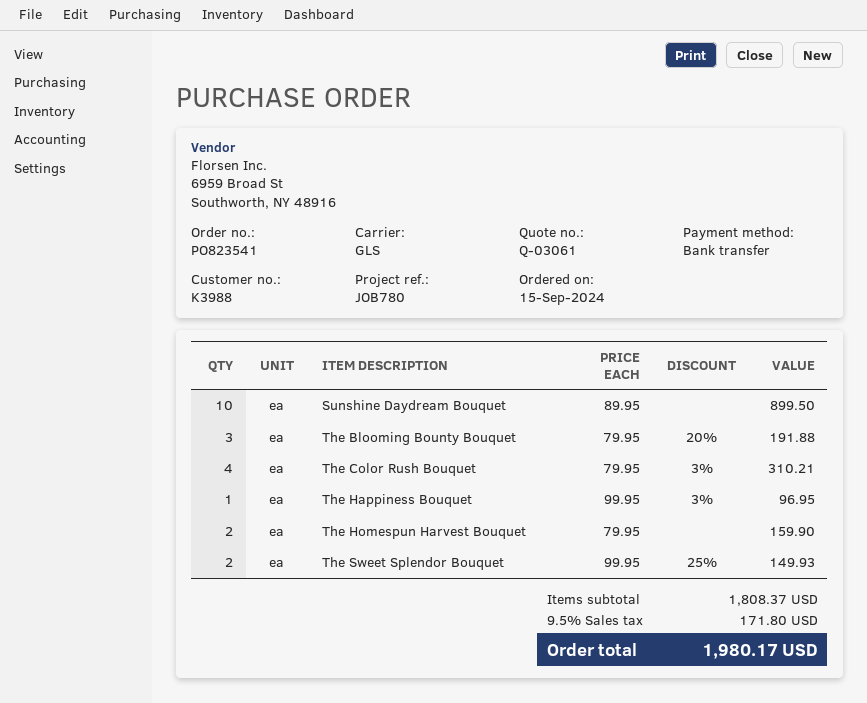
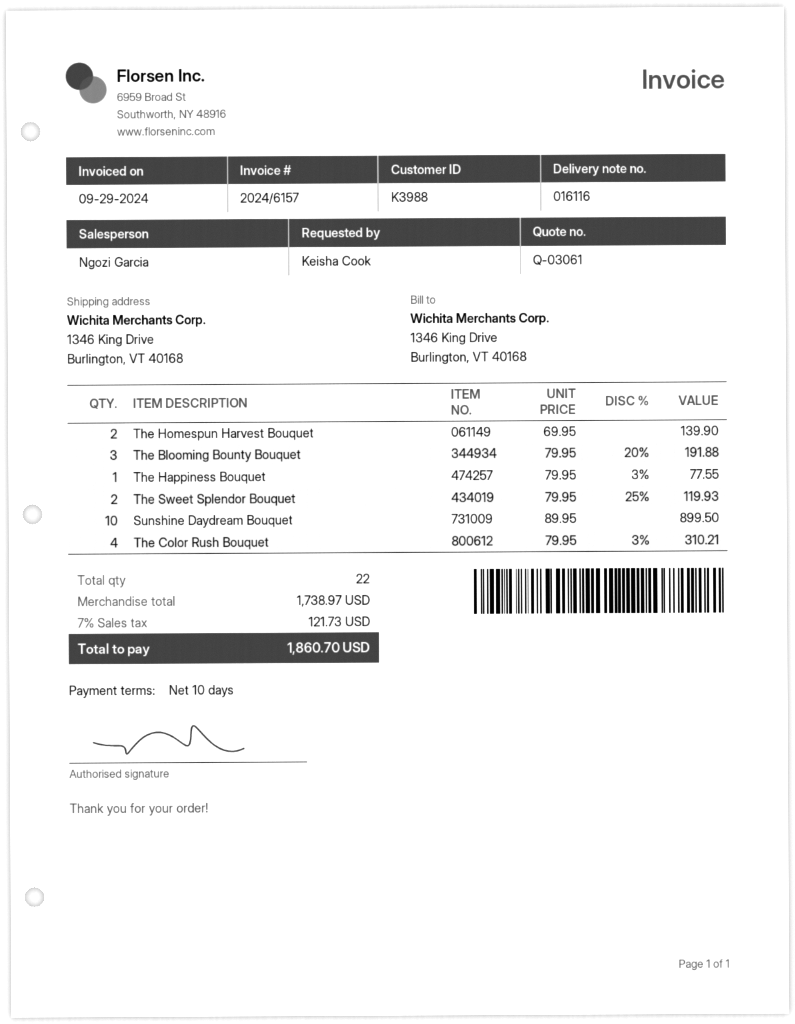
The Happiness Bouquet: 1 x 99.95 - 3% = 96.95 -> 1 x 79.95 - 3% = 77.55
The Homespun Harvest Bouquet: 2 x 79.95 = 159.90 -> 2 x 69.95 = 139.90
The Sweet Splendor Bouquet: 2 x 99.95 - 25% = 149.93 -> 2 x 79.95 - 25% = 119.93
subtotal: 1808.37 -> 1738.97
tax: 9.5% = 171.80 -> 7% = 121.73
total: 1980.17 -> 1860.70

